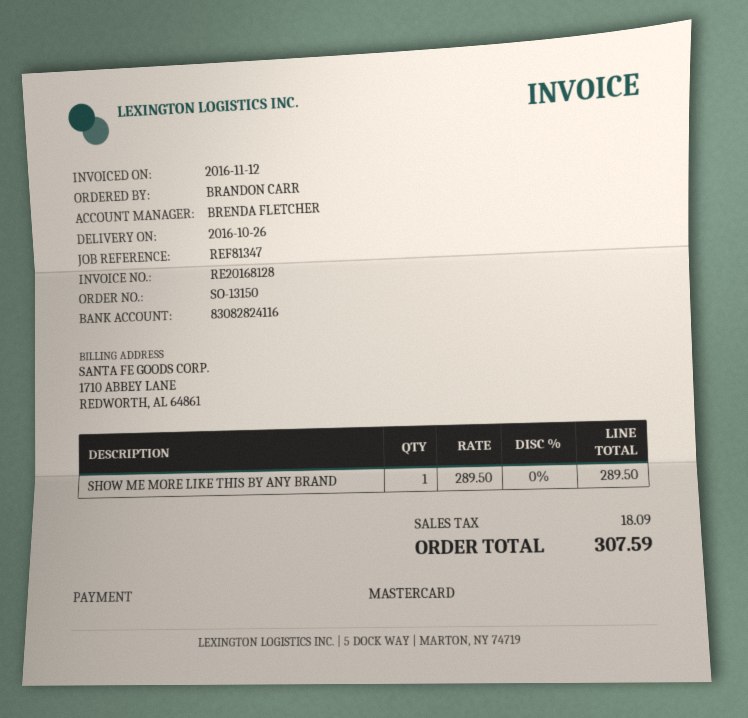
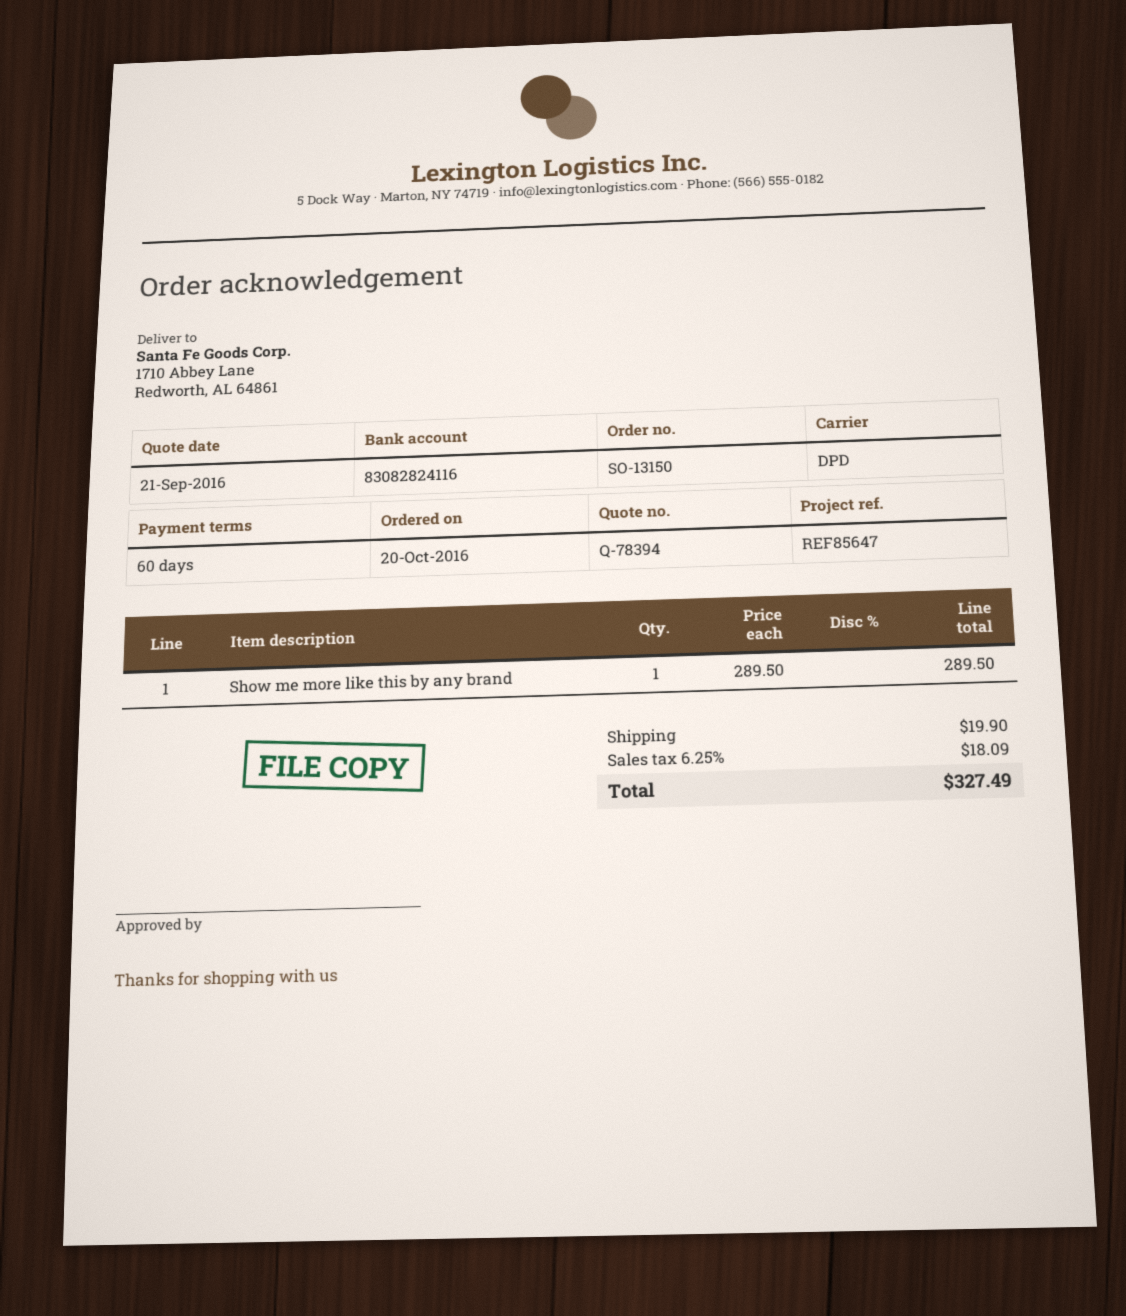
reference: REF81347 -> REF85647
shipping: none -> 19.90
total: 307.59 -> 327.49

